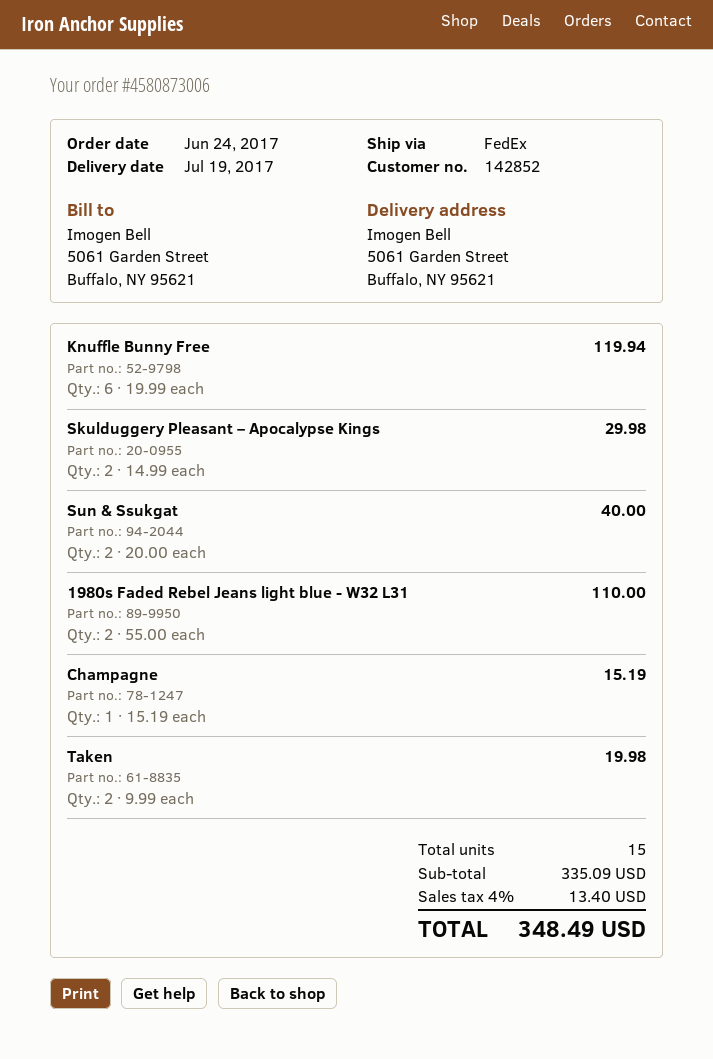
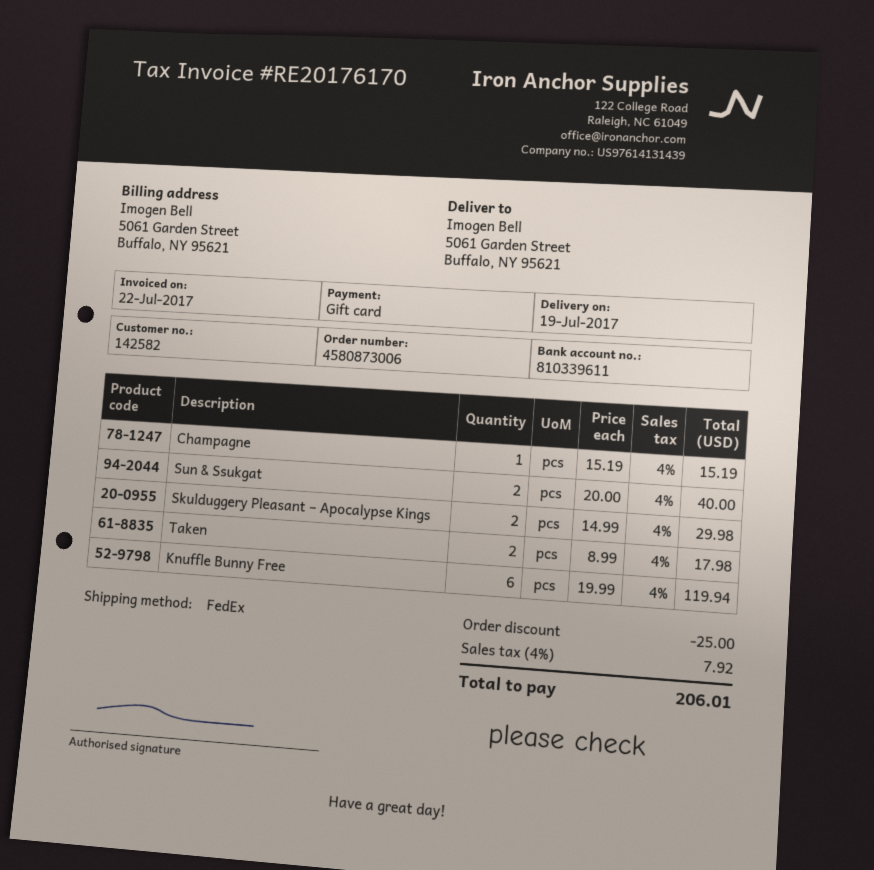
customer number: 142852 -> 142582
1980s Faded Rebel Jeans light blue - W32 L31: 2 x 55.00 = 110.00 -> none
Taken: 2 x 9.99 = 19.98 -> 2 x 8.99 = 17.98
discount: none -> 25.00
tax: 4% = 13.40 -> 4% = 7.92
total: 348.49 -> 206.01

